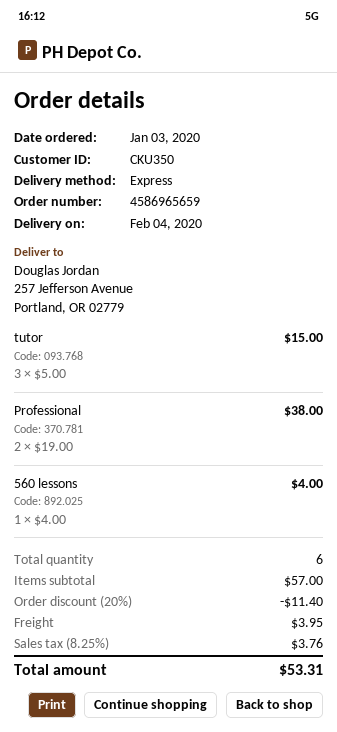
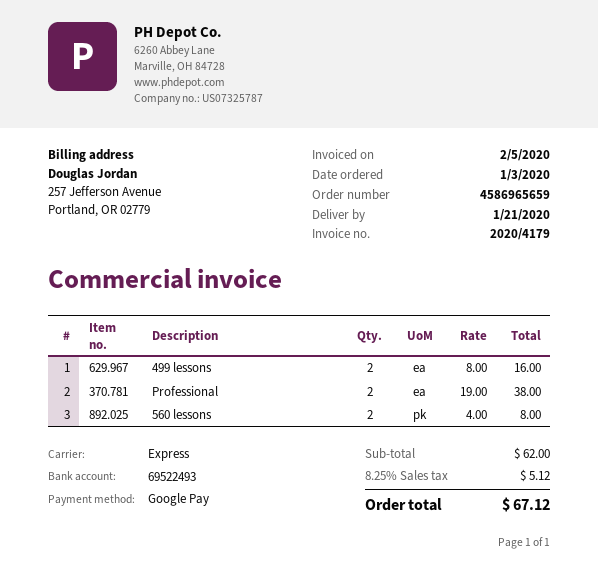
delivery date: 2020-02-04 -> 2020-01-21
tutor: 3 x 5.00 = 15.00 -> none
560 lessons: 1 x 4.00 = 4.00 -> 2 x 4.00 = 8.00
499 lessons: none -> 2 x 8.00 = 16.00
subtotal: 57.00 -> 62.00
discount: 20% = 11.40 -> none
shipping: 3.95 -> none
tax: 8.25% = 3.76 -> 8.25% = 5.12
total: 53.31 -> 67.12

